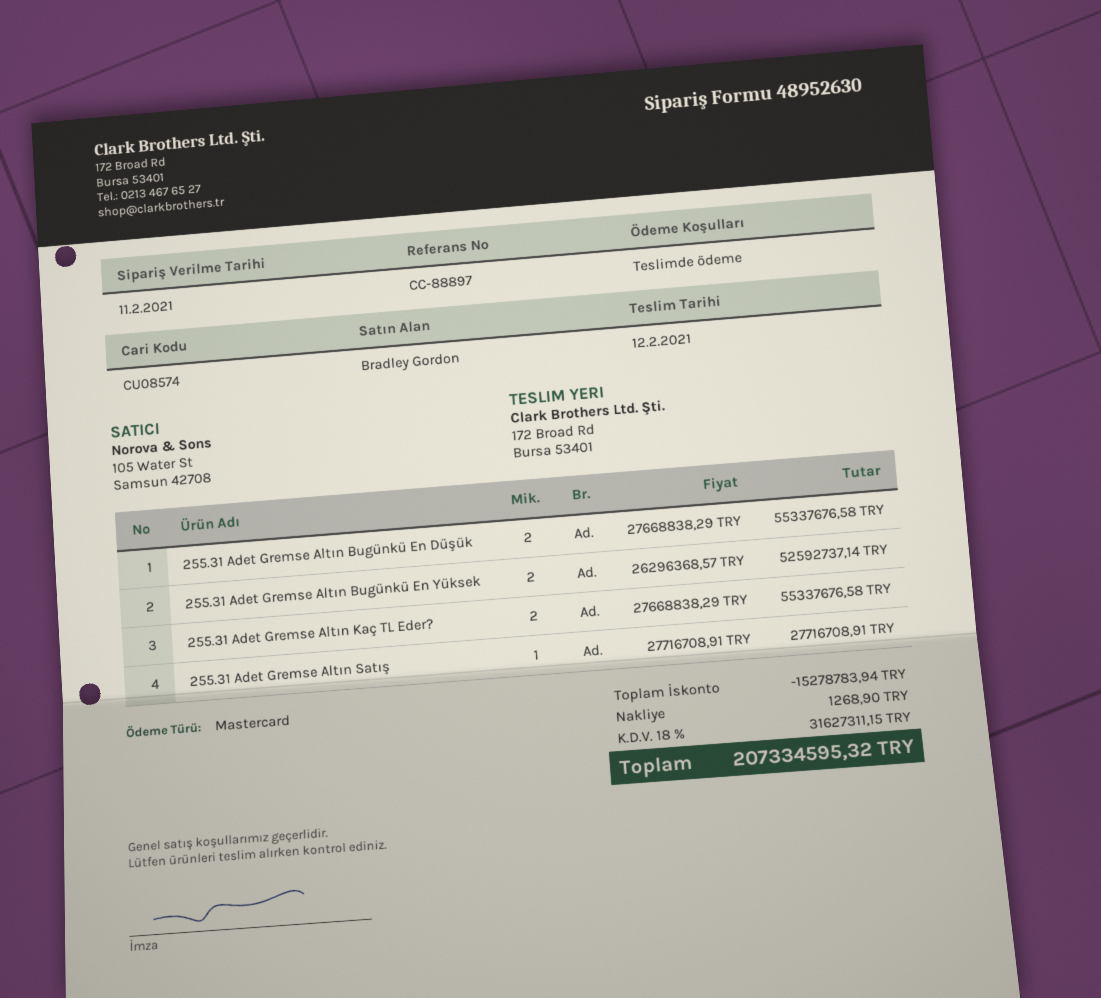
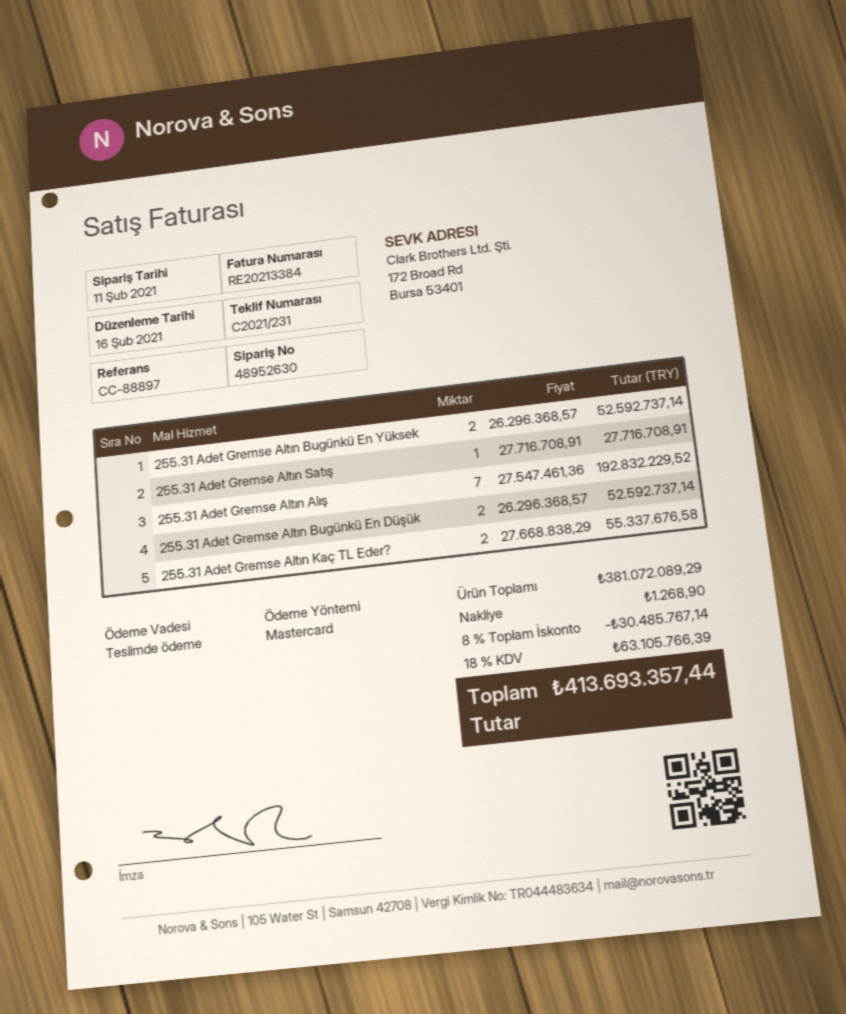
255.31 Adet Gremse Altın Bugünkü En Düşük: 2 x 27668838.29 = 55337676.58 -> 2 x 26296368.57 = 52592737.14
255.31 Adet Gremse Altın Alış: none -> 7 x 27547461.36 = 192832229.52
discount: 15278783.94 -> 30485767.14
tax: 18% = 31627311.15 -> 18% = 63105766.39
total: 207334595.32 -> 413693357.44

